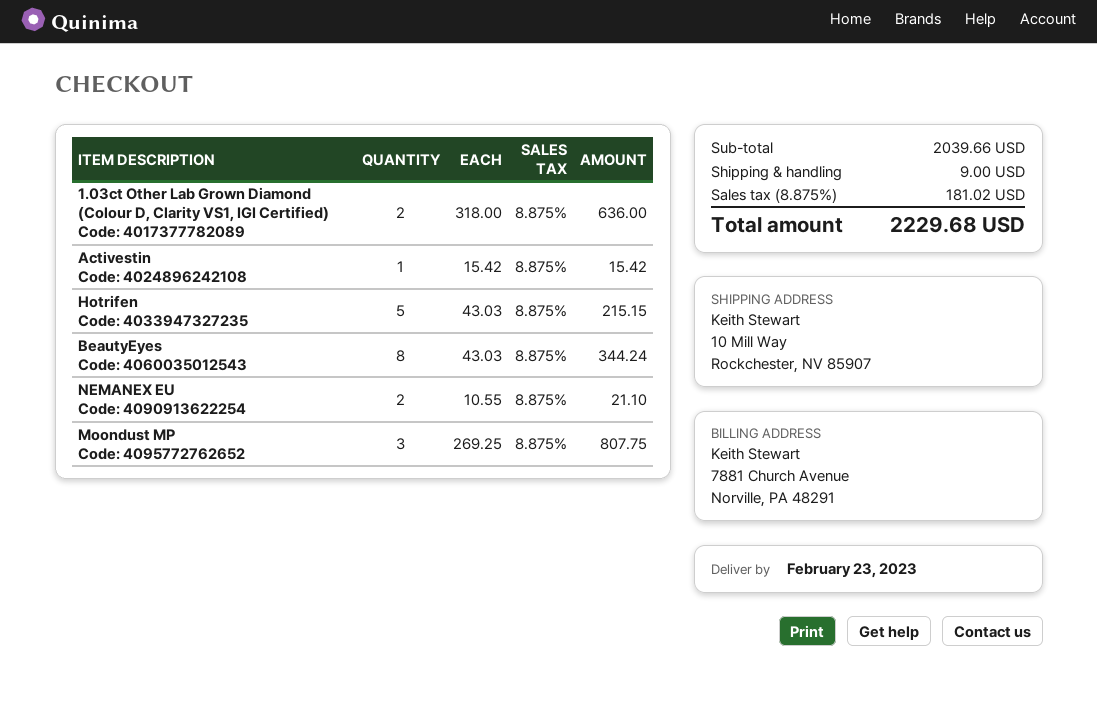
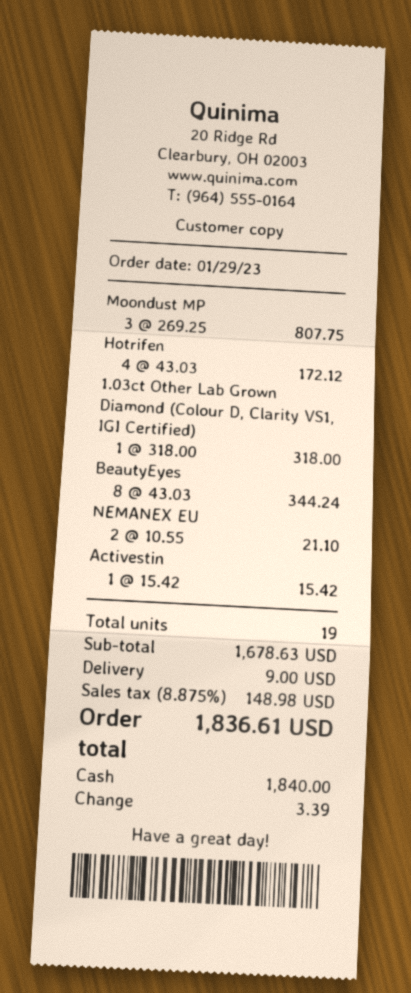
1.03ct Other Lab Grown Diamond (Colour D, Clarity VS1, IGI Certified): 2 x 318.00 = 636.00 -> 1 x 318.00 = 318.00
Hotrifen: 5 x 43.03 = 215.15 -> 4 x 43.03 = 172.12
subtotal: 2039.66 -> 1678.63
tax: 8.875% = 181.02 -> 8.875% = 148.98
total: 2229.68 -> 1836.61

